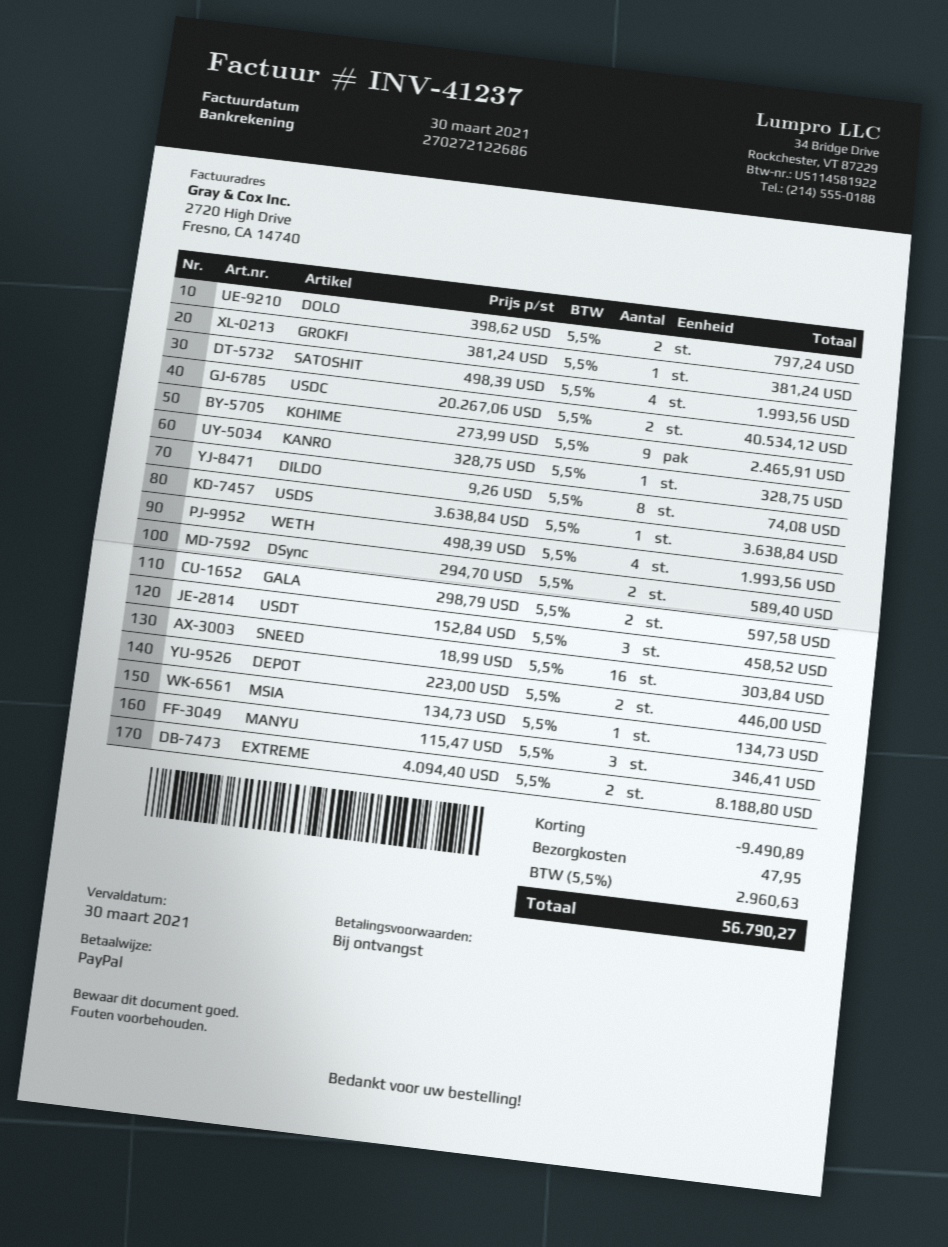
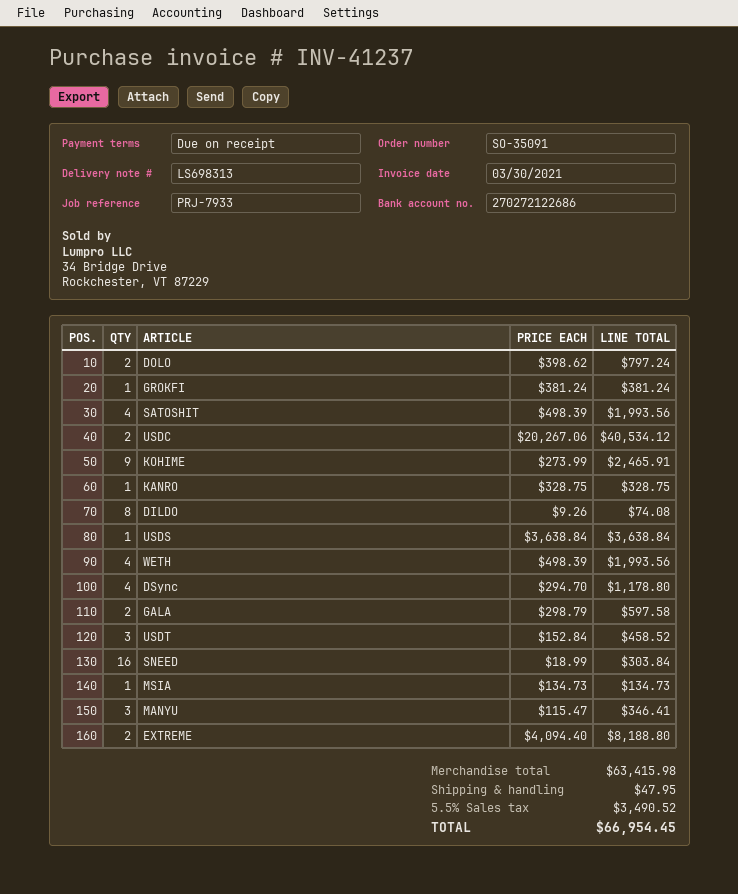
DSync: 2 x 294.70 = 589.40 -> 4 x 294.70 = 1178.80
DEPOT: 2 x 223.00 = 446.00 -> none
discount: 9490.89 -> none
tax: 5.5% = 2960.63 -> 5.5% = 3490.52
total: 56790.27 -> 66954.45

